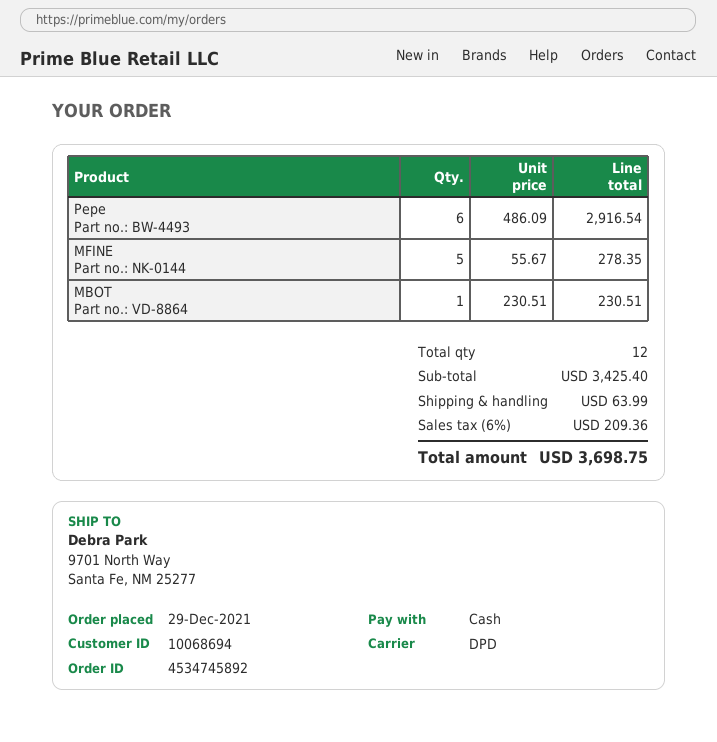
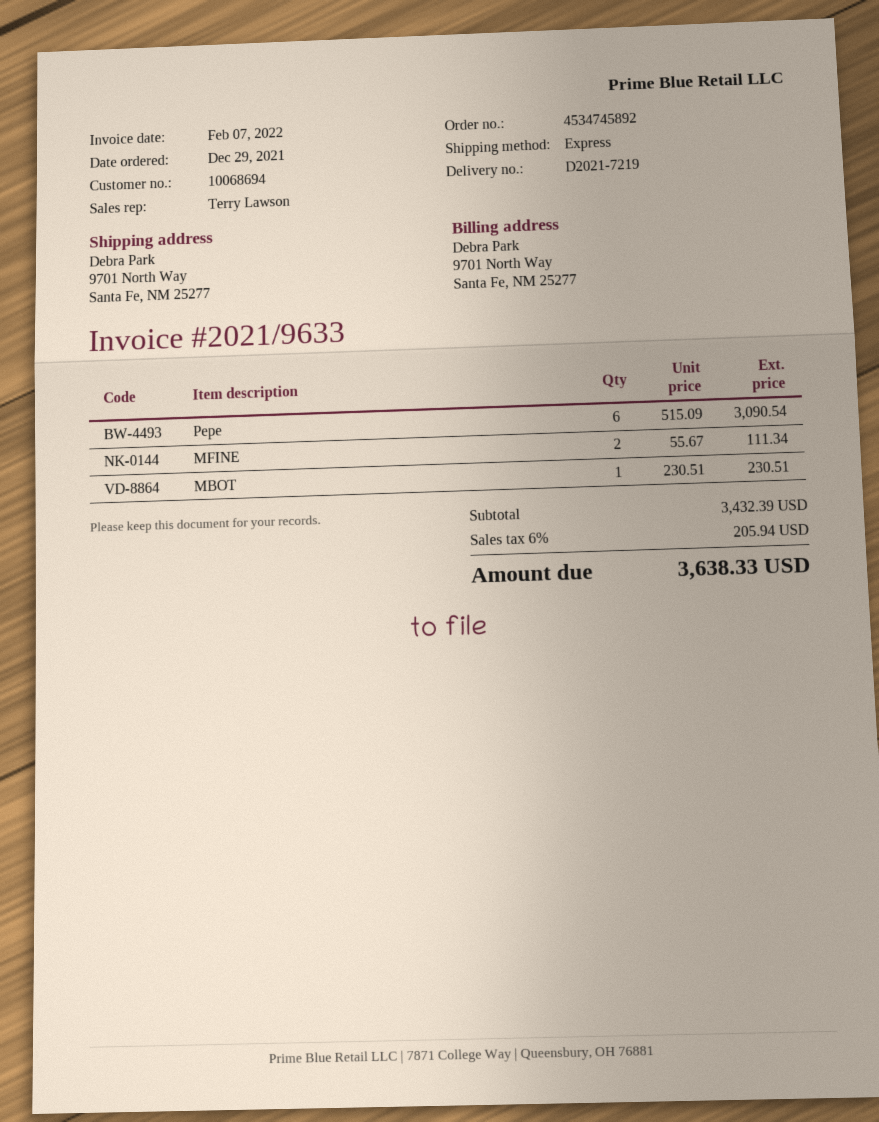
shipping method: DPD -> express
Pepe: 6 x 486.09 = 2916.54 -> 6 x 515.09 = 3090.54
MFINE: 5 x 55.67 = 278.35 -> 2 x 55.67 = 111.34
subtotal: 3425.40 -> 3432.39
shipping: 63.99 -> none
tax: 6% = 209.36 -> 6% = 205.94
total: 3698.75 -> 3638.33

